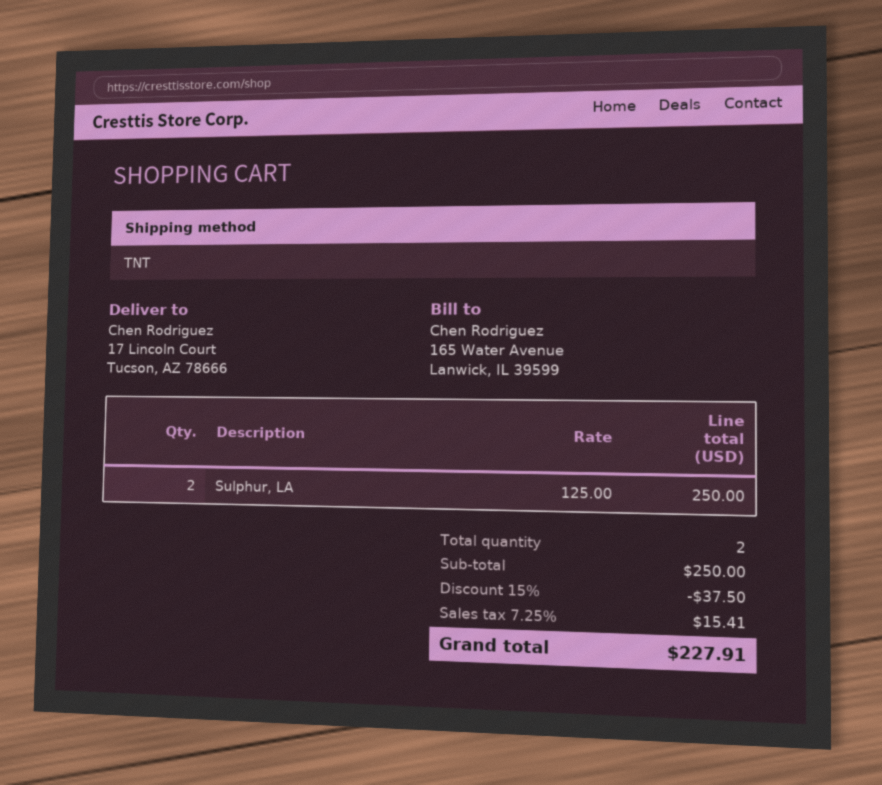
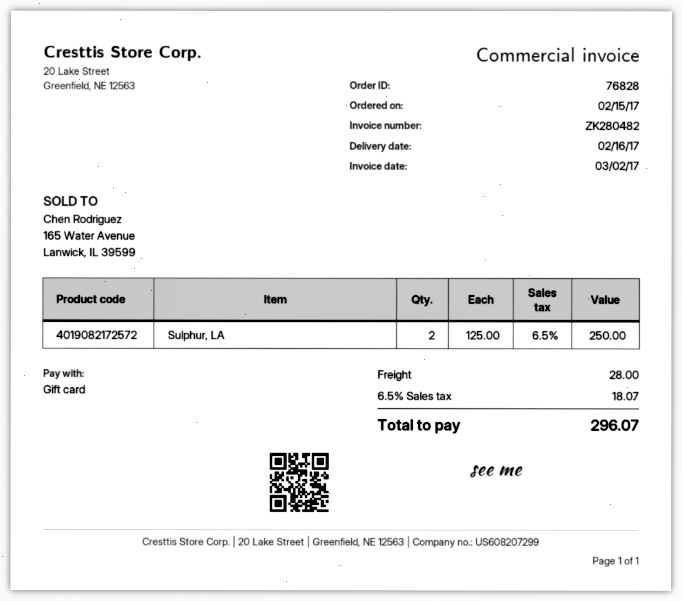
discount: 15% = 37.50 -> none
shipping: none -> 28.00
tax: 7.25% = 15.41 -> 6.5% = 18.07
total: 227.91 -> 296.07

